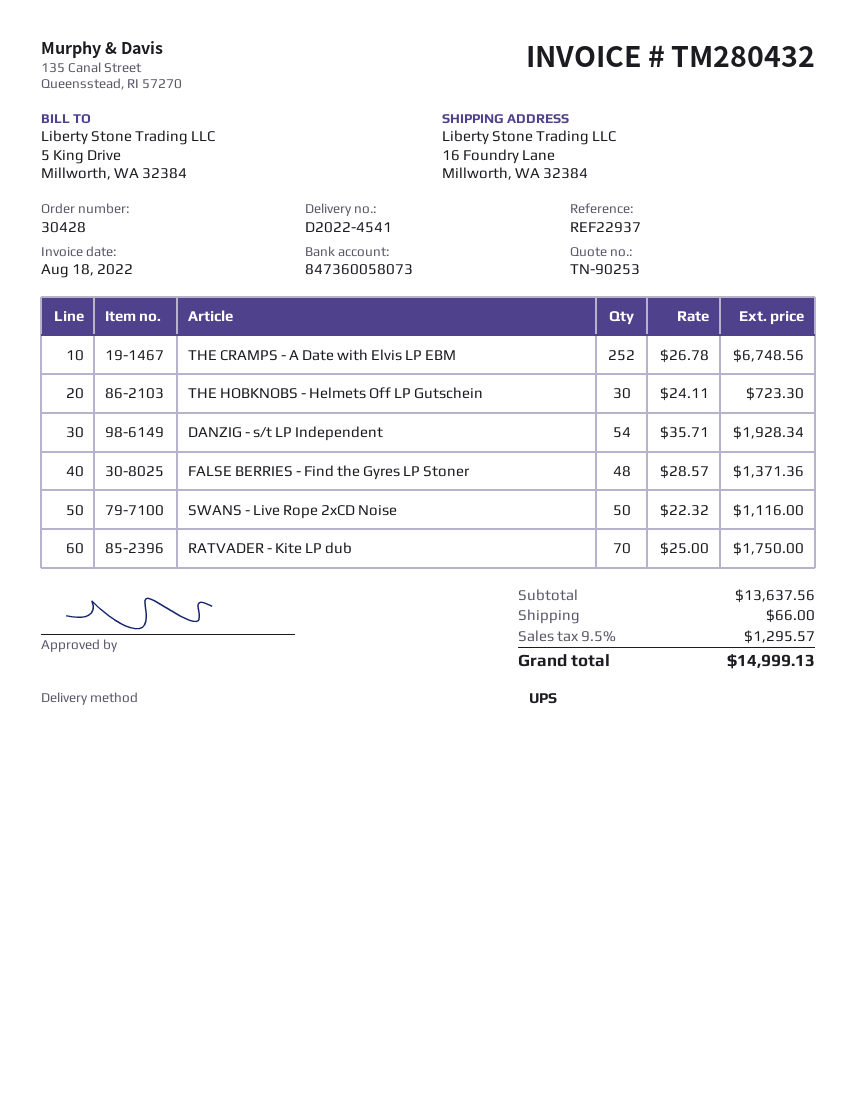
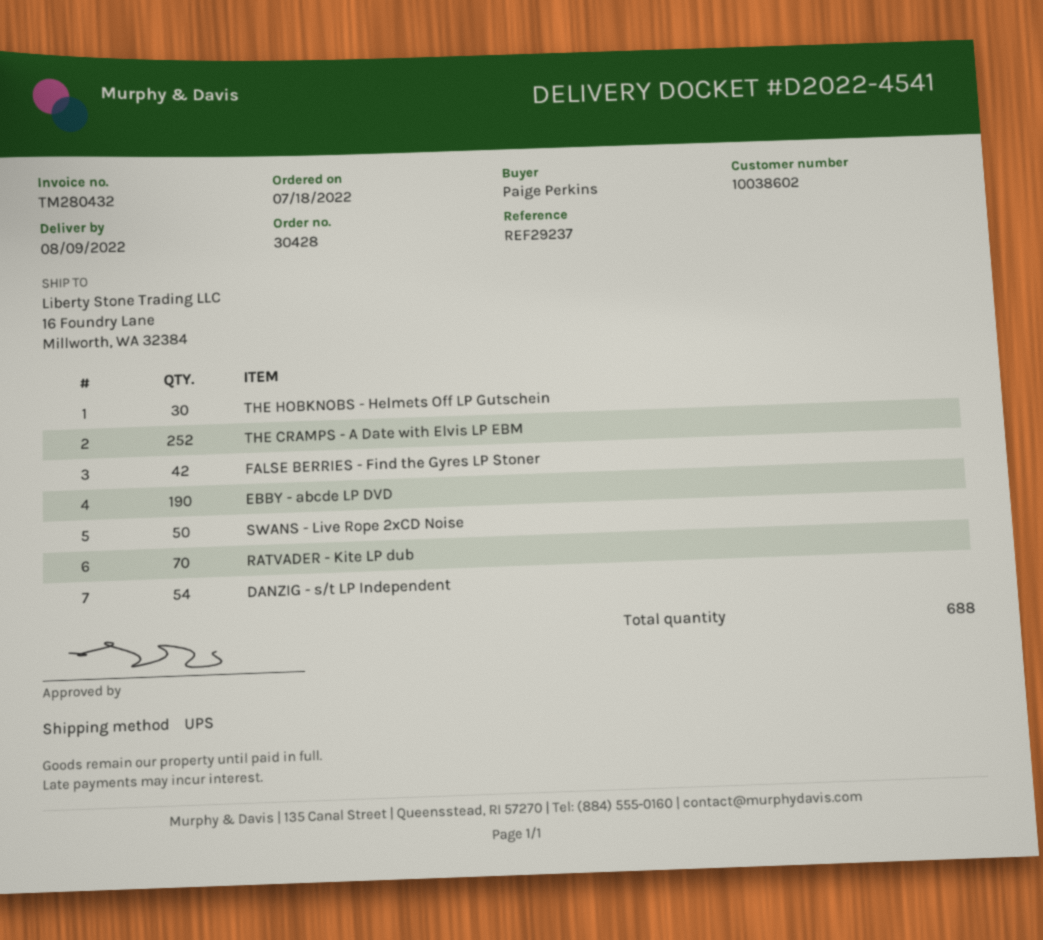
reference: REF22937 -> REF29237
FALSE BERRIES - Find the Gyres LP Stoner: 48 -> 42
EBBY - abcde LP DVD: none -> 190

